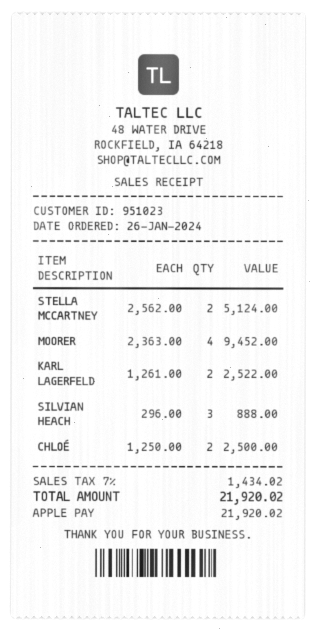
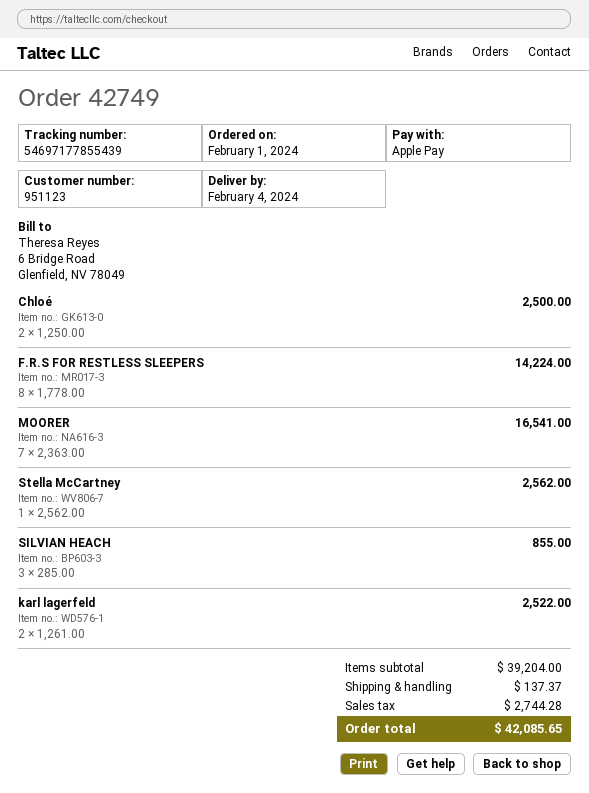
order date: 2024-01-26 -> 2024-02-01
customer number: 951023 -> 951123
STELLA MCCARTNEY: 2 x 2562.00 = 5124.00 -> 1 x 2562.00 = 2562.00
MOORER: 4 x 2363.00 = 9452.00 -> 7 x 2363.00 = 16541.00
SILVIAN HEACH: 3 x 296.00 = 888.00 -> 3 x 285.00 = 855.00
F.R.S FOR RESTLESS SLEEPERS: none -> 8 x 1778.00 = 14224.00
shipping: none -> 137.37
tax: 1434.02 -> 2744.28
total: 21920.02 -> 42085.65

